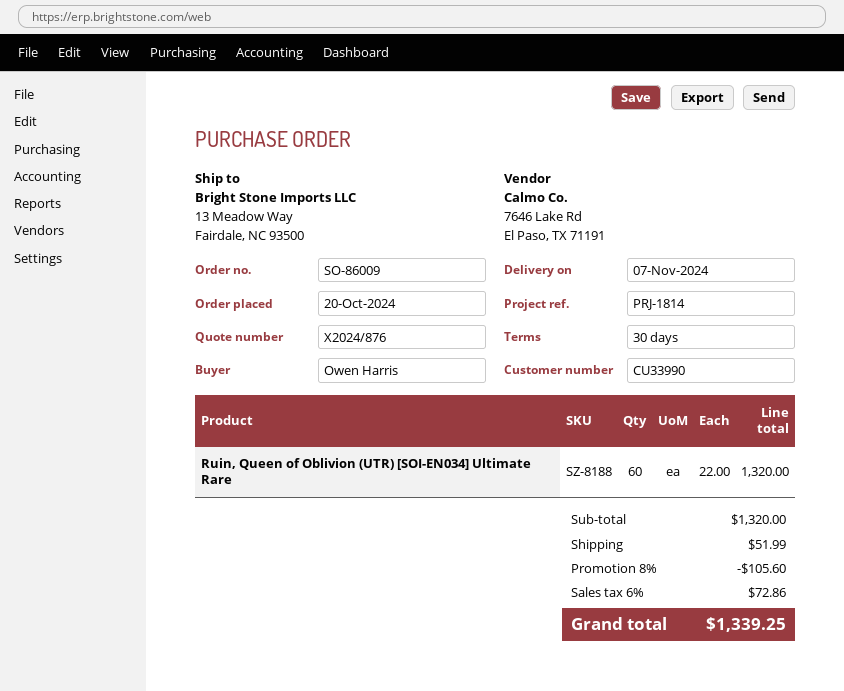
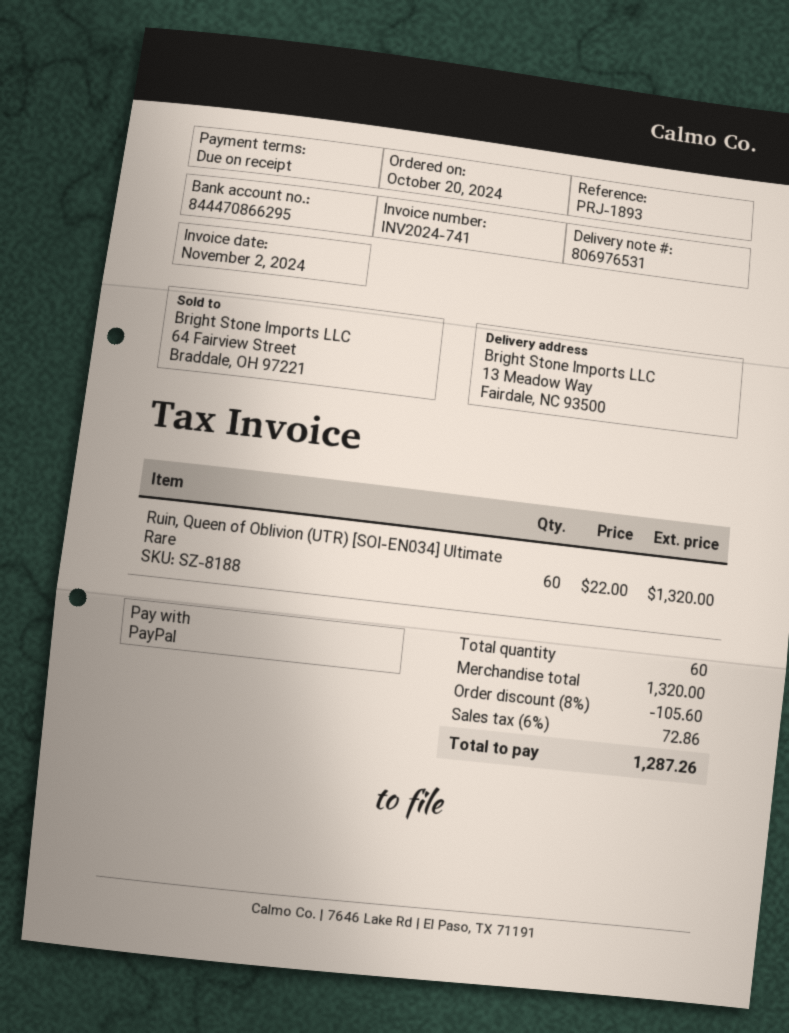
payment terms: 30 days -> on receipt
reference: PRJ-1814 -> PRJ-1893
shipping: 51.99 -> none
total: 1339.25 -> 1287.26

